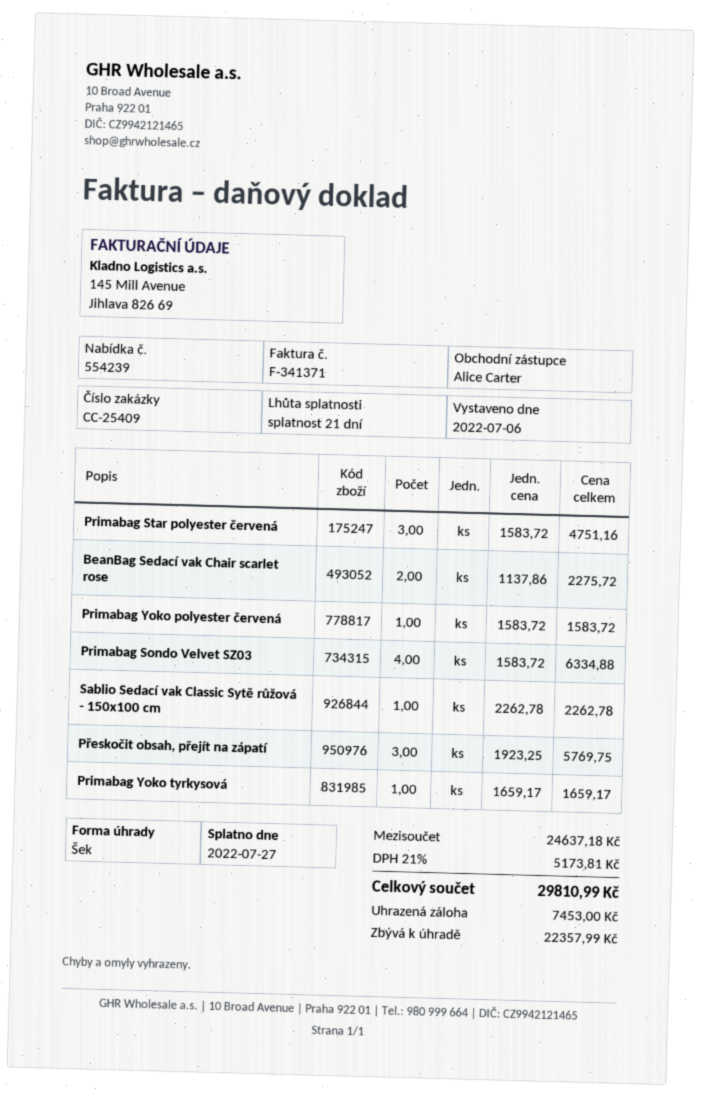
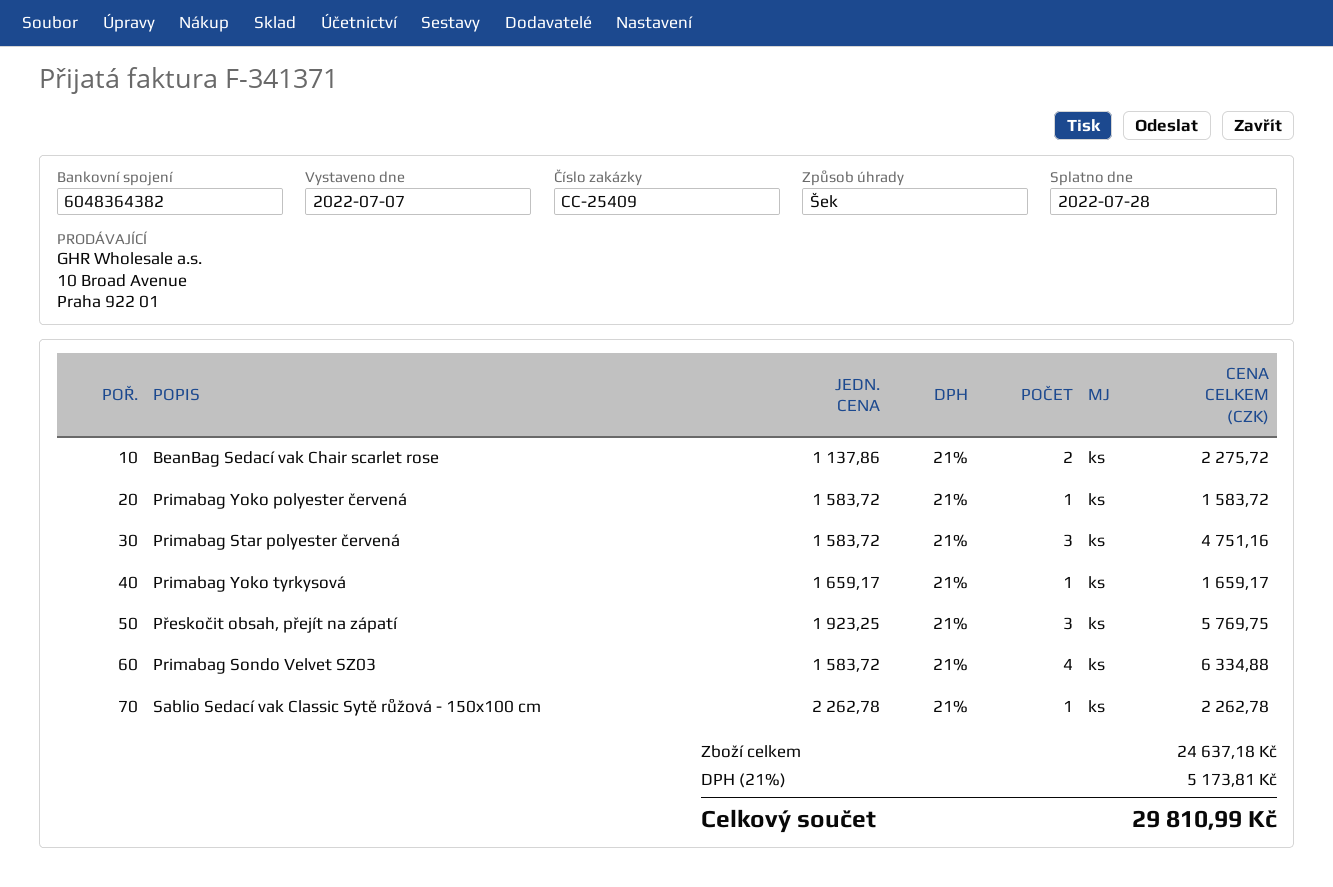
invoice date: 2022-07-06 -> 2022-07-07
due date: 2022-07-27 -> 2022-07-28

